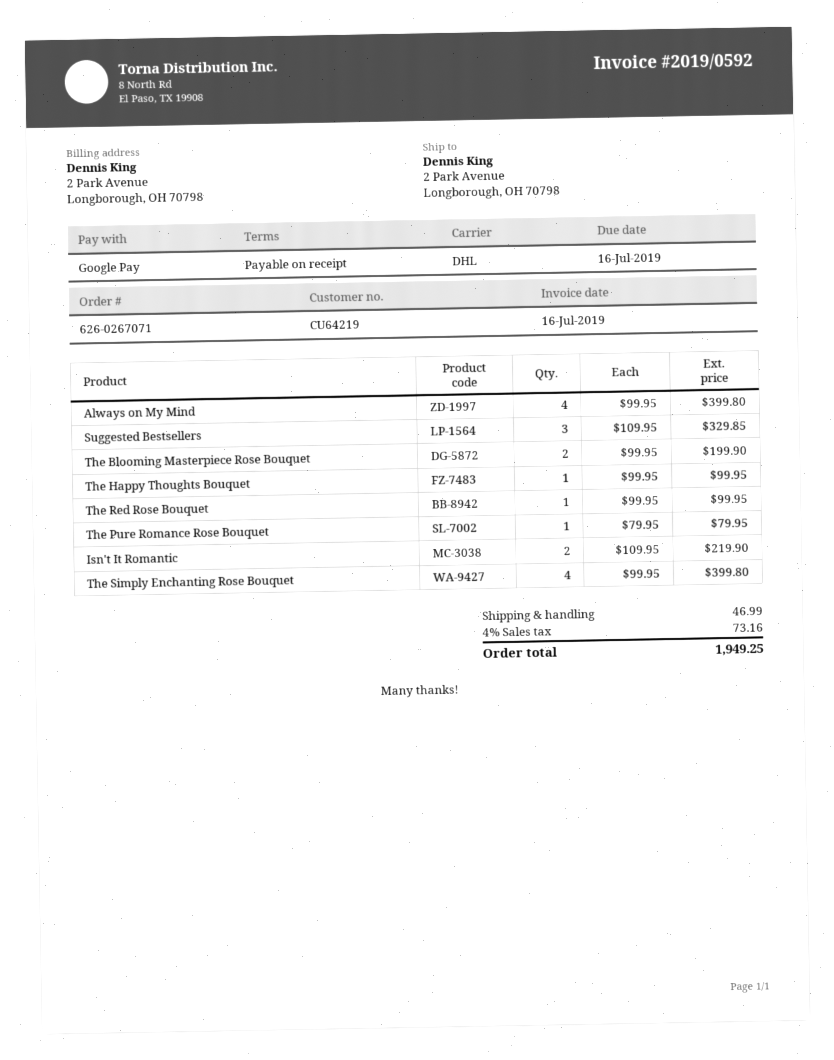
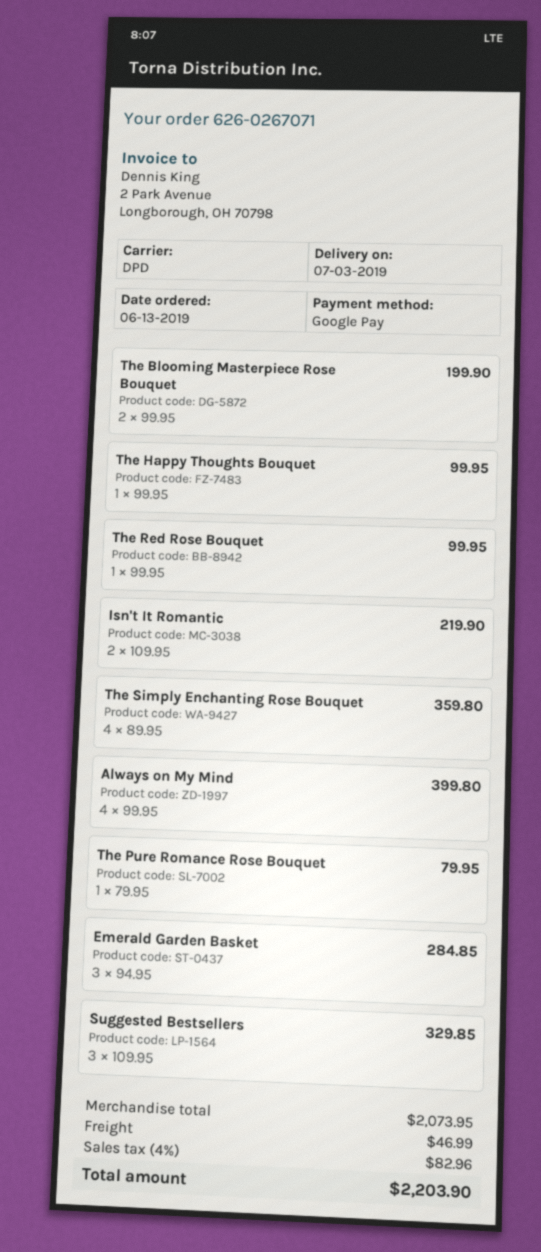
shipping method: DHL -> DPD
The Simply Enchanting Rose Bouquet: 4 x 99.95 = 399.80 -> 4 x 89.95 = 359.80
Emerald Garden Basket: none -> 3 x 94.95 = 284.85
tax: 4% = 73.16 -> 4% = 82.96
total: 1949.25 -> 2203.90

